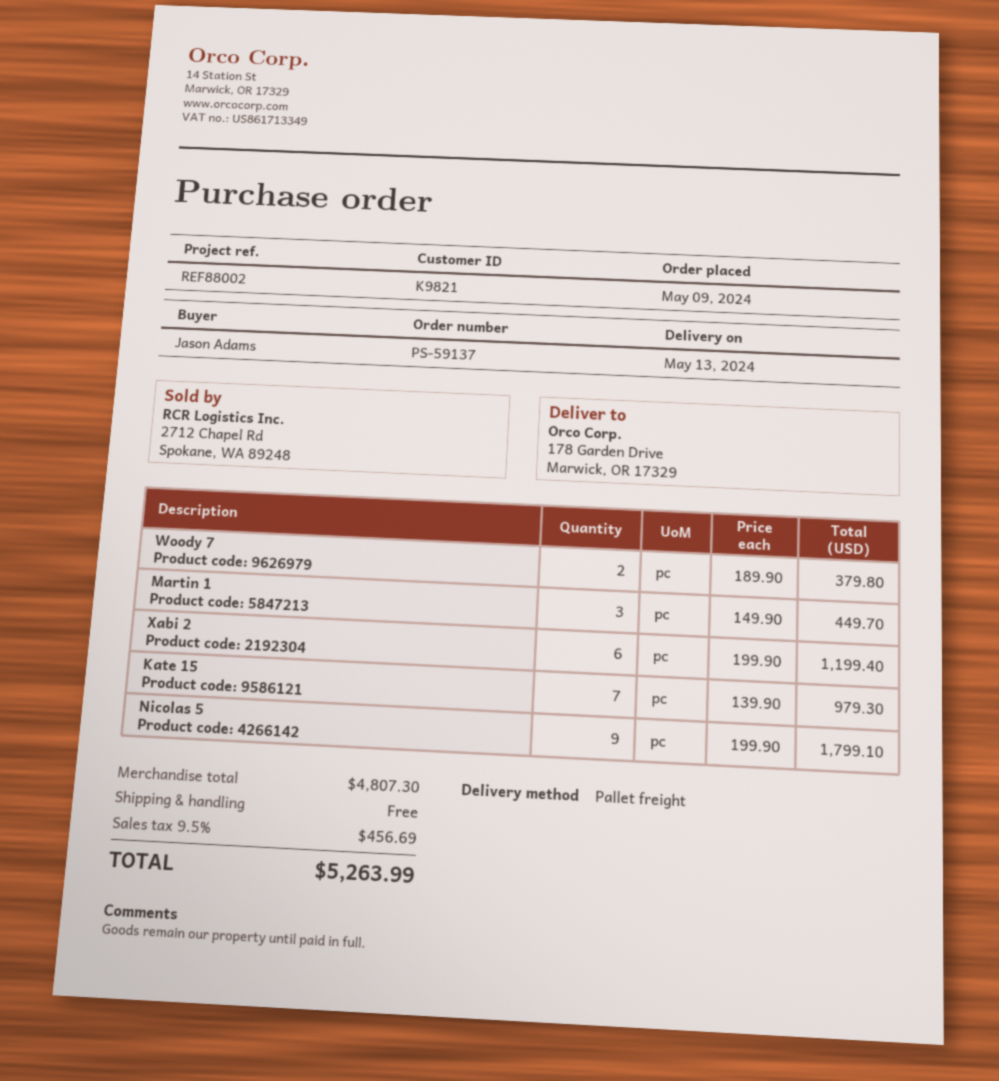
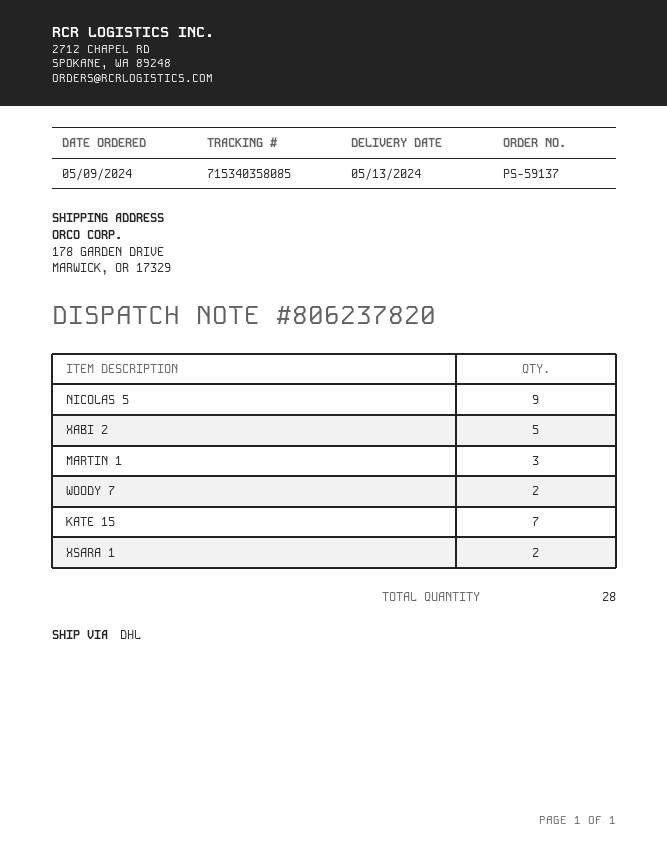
shipping method: pallet freight -> DHL
Xabi 2: 6 -> 5
XSARA 1: none -> 2

